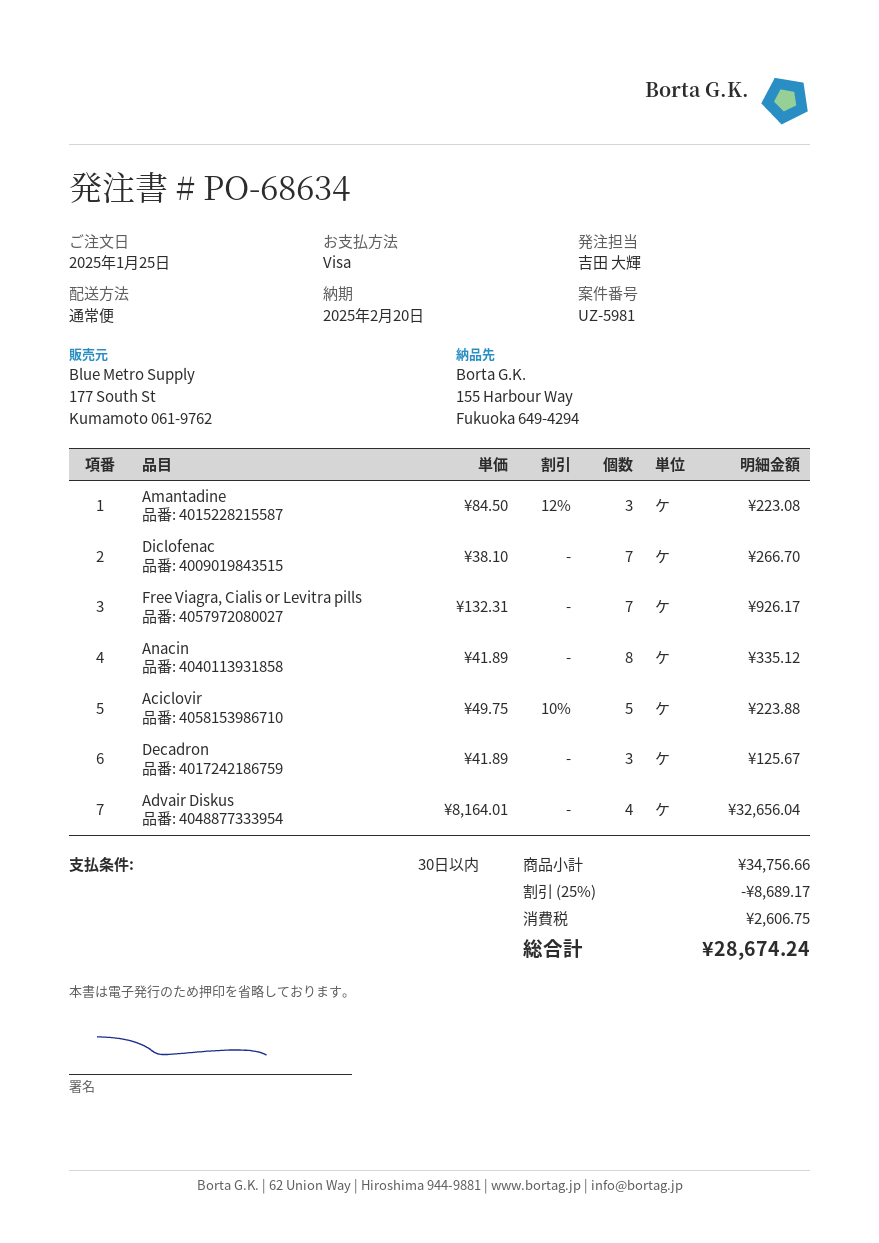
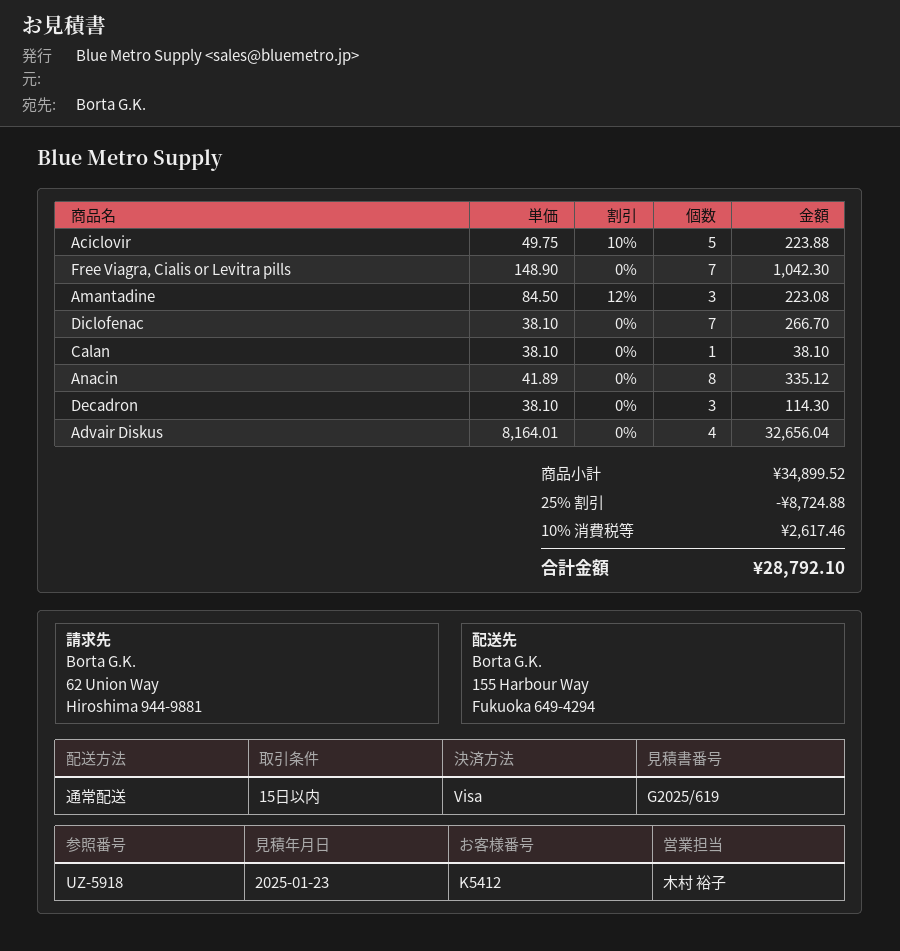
payment terms: 30 days -> 15 days
reference: UZ-5981 -> UZ-5918
Free Viagra, Cialis or Levitra pills: 7 x 132.31 = 926.17 -> 7 x 148.90 = 1042.30
Decadron: 3 x 41.89 = 125.67 -> 3 x 38.10 = 114.30
Calan: none -> 1 x 38.10 = 38.10
subtotal: 34756.66 -> 34899.52
discount: 25% = 8689.17 -> 25% = 8724.88
tax: 2606.75 -> 2617.46
total: 28674.24 -> 28792.10

